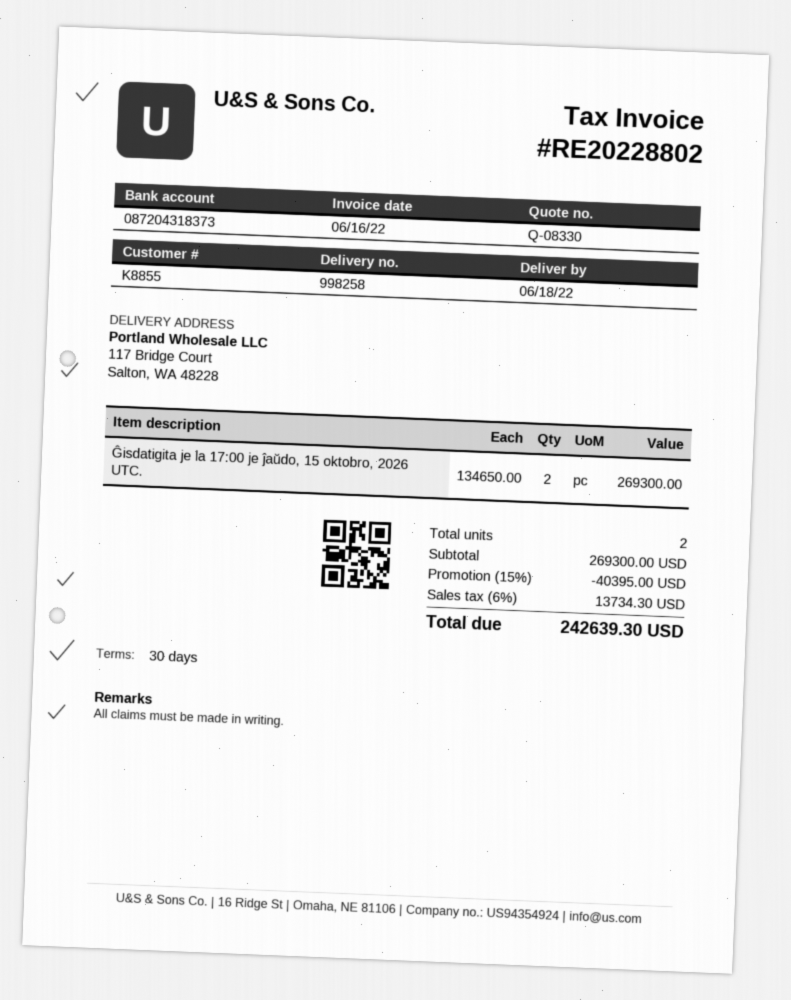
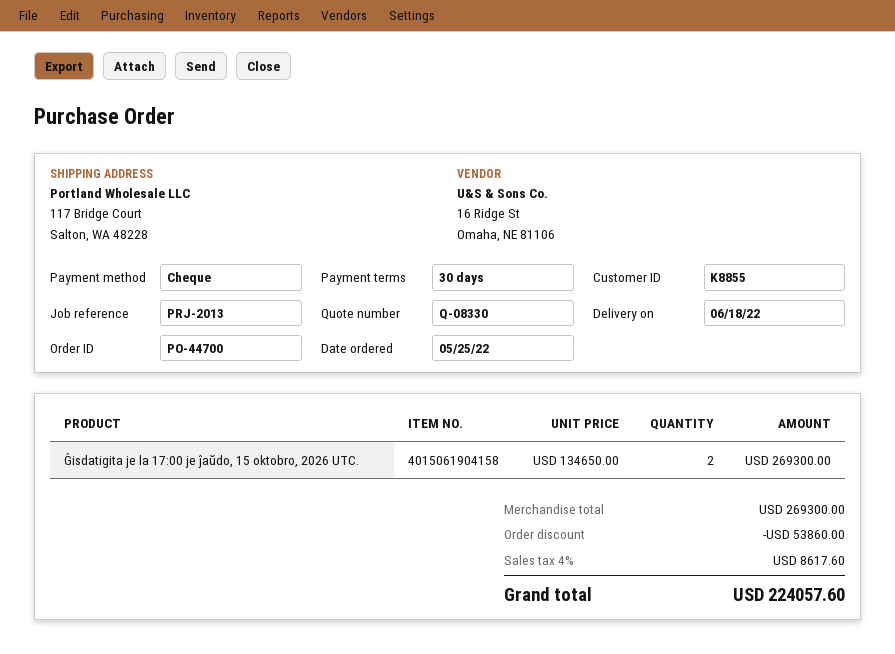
discount: 40395.00 -> 53860.00
tax: 6% = 13734.30 -> 4% = 8617.60
total: 242639.30 -> 224057.60

